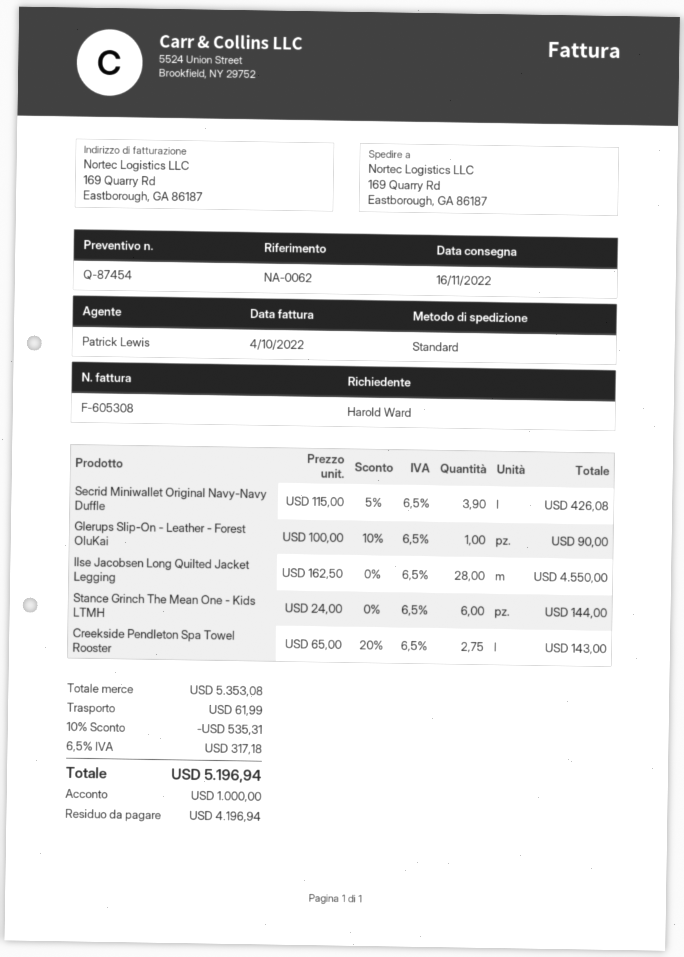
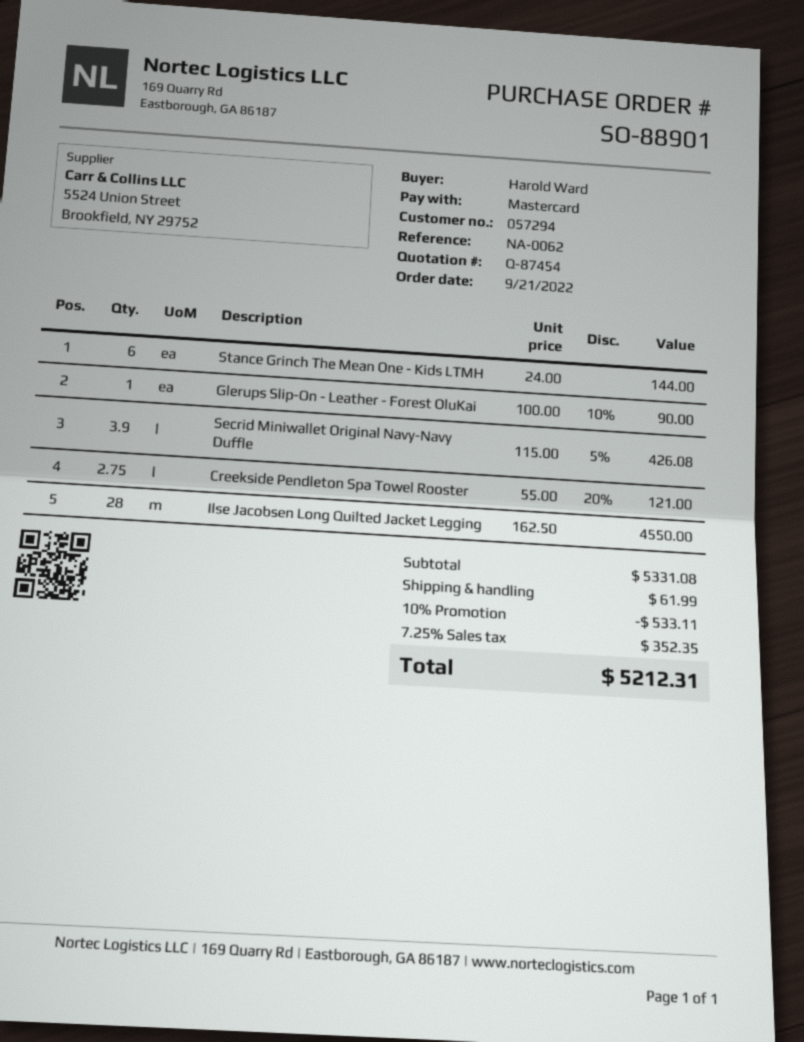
Creekside Pendleton Spa Towel Rooster: 2.75 x 65.00 - 20% = 143.00 -> 2.75 x 55.00 - 20% = 121.00
subtotal: 5353.08 -> 5331.08
discount: 10% = 535.31 -> 10% = 533.11
tax: 6.5% = 317.18 -> 7.25% = 352.35
total: 5196.94 -> 5212.31

